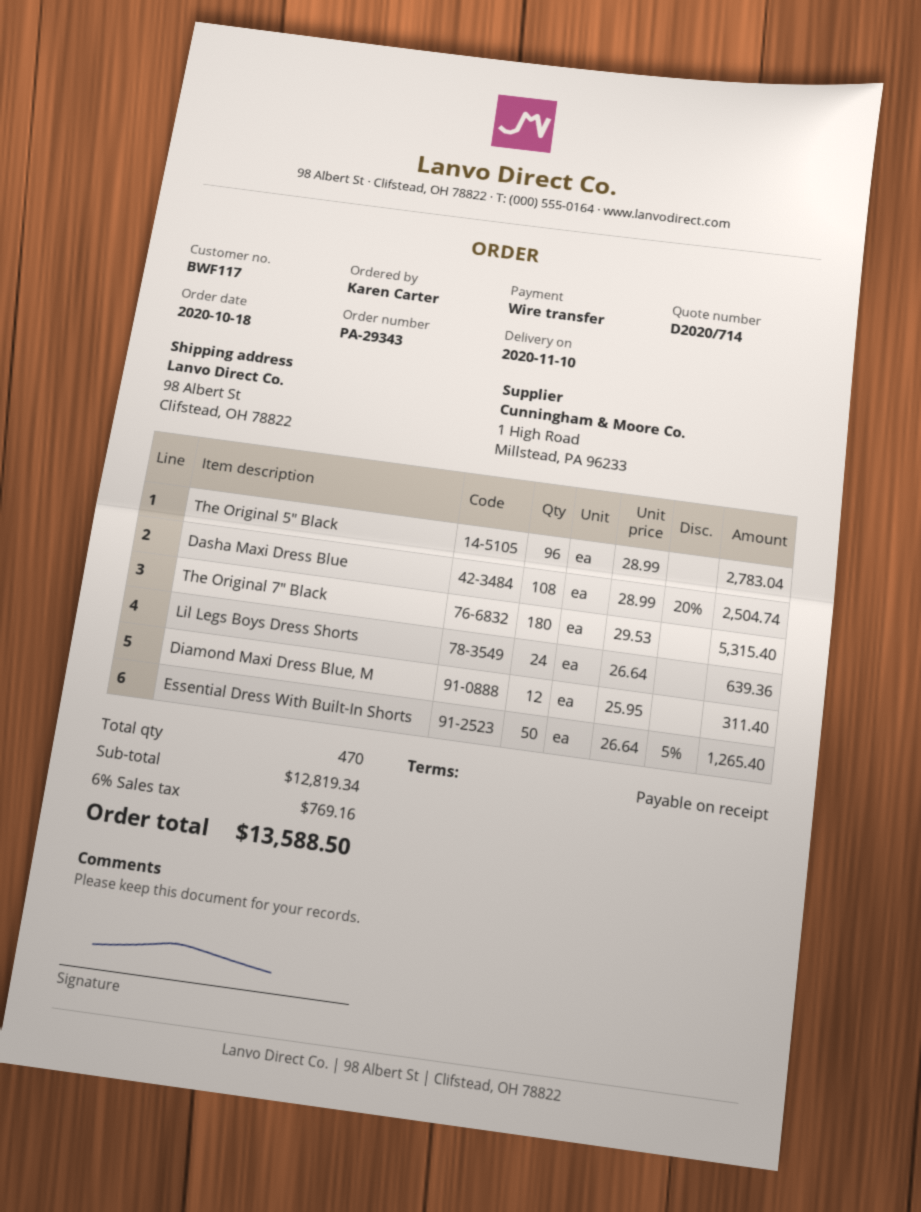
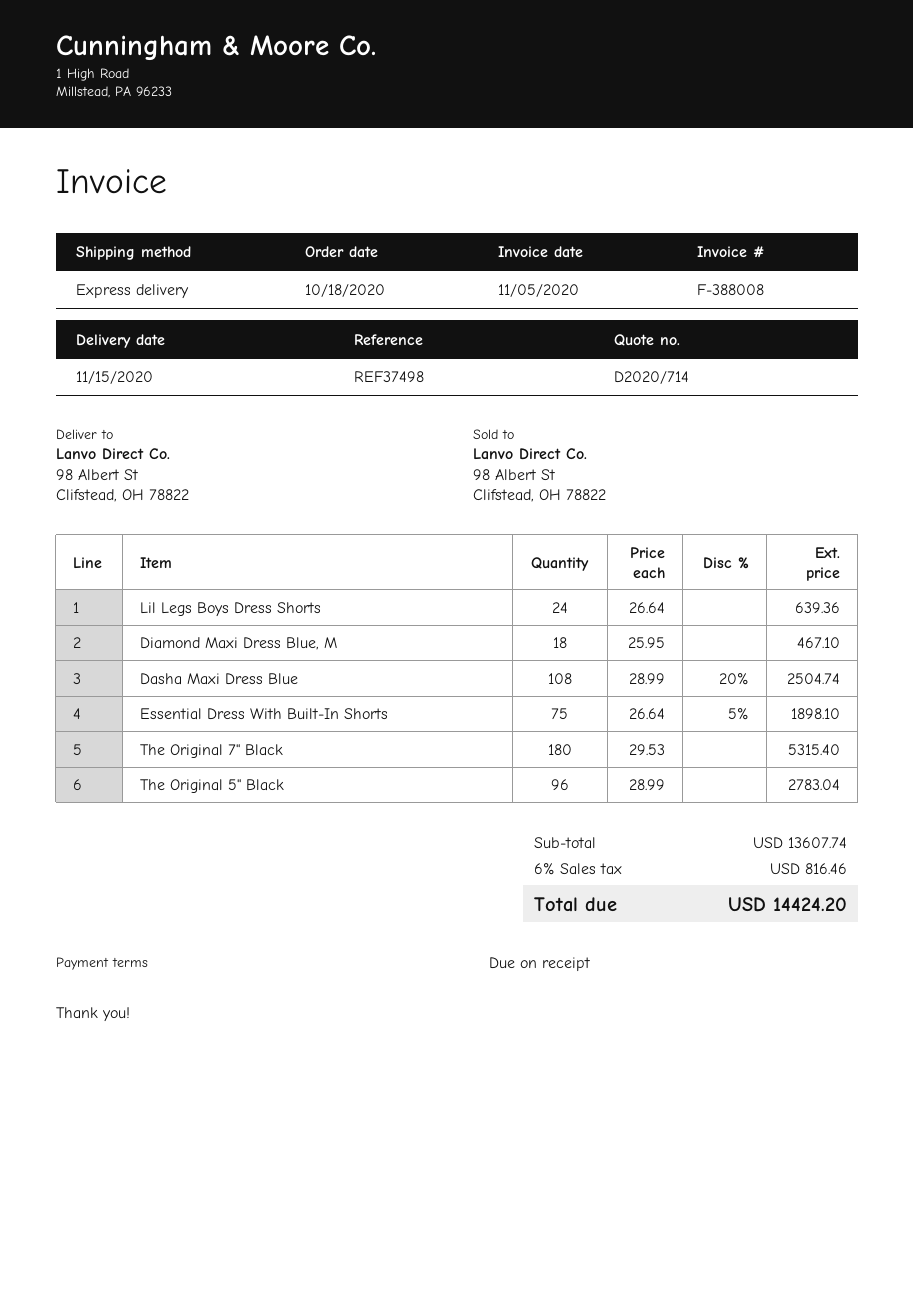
delivery date: 2020-11-10 -> 2020-11-15
Diamond Maxi Dress Blue, M: 12 x 25.95 = 311.40 -> 18 x 25.95 = 467.10
Essential Dress With Built-In Shorts: 50 x 26.64 - 5% = 1265.40 -> 75 x 26.64 - 5% = 1898.10
subtotal: 12819.34 -> 13607.74
tax: 6% = 769.16 -> 6% = 816.46
total: 13588.50 -> 14424.20

